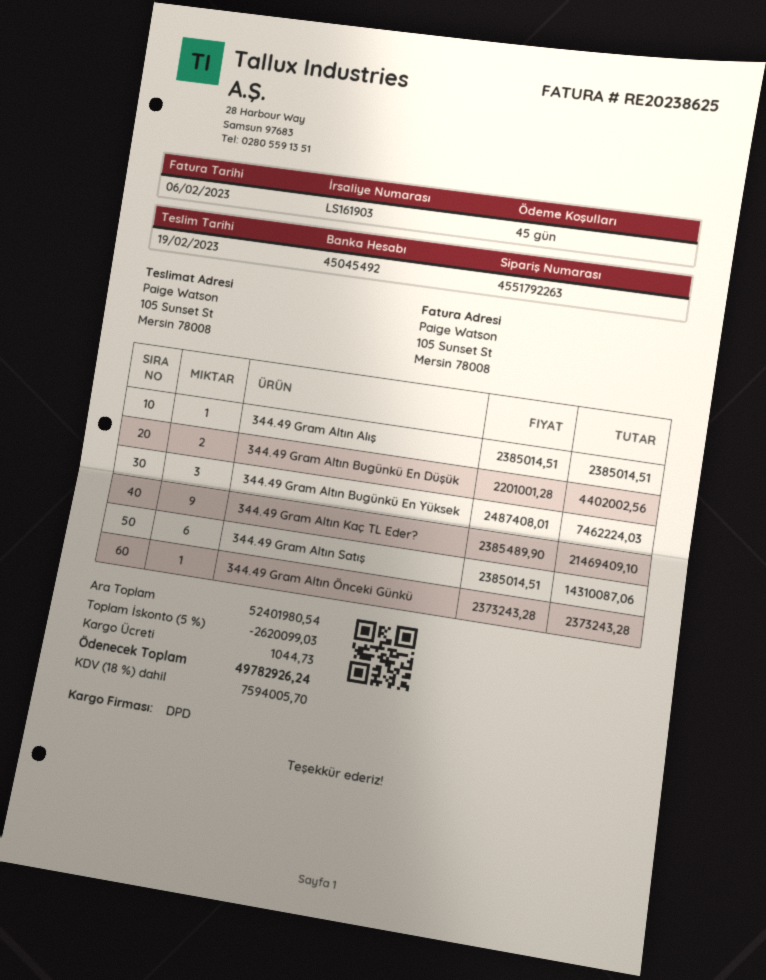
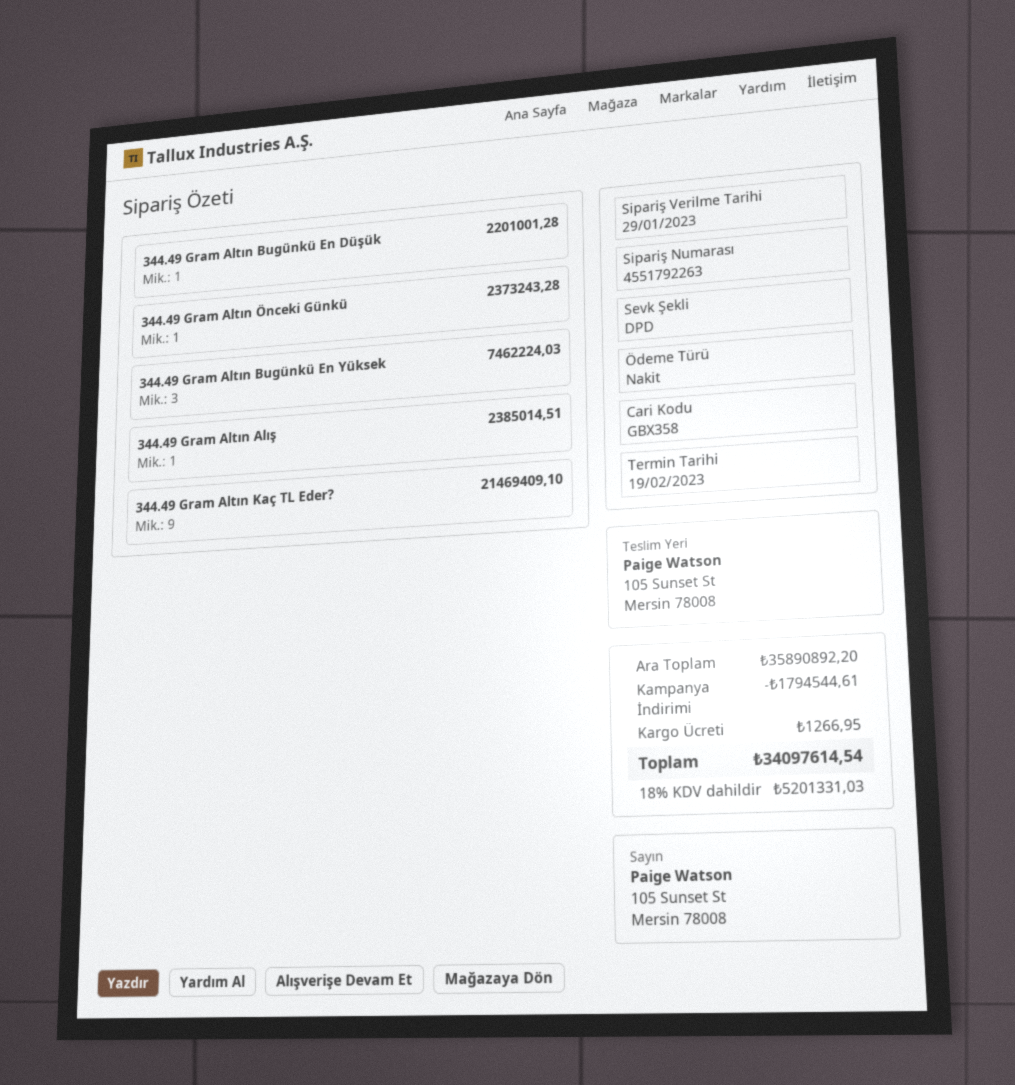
344.49 Gram Altın Bugünkü En Düşük: 2 for 4402002.56 -> 1 for 2201001.28
344.49 Gram Altın Satış: 6 for 14310087.06 -> none
subtotal: 52401980.54 -> 35890892.20
discount: 2620099.03 -> 1794544.61
shipping: 1044.73 -> 1266.95
tax: 18% = 7594005.70 -> 18% = 5201331.03
total: 49782926.24 -> 34097614.54

